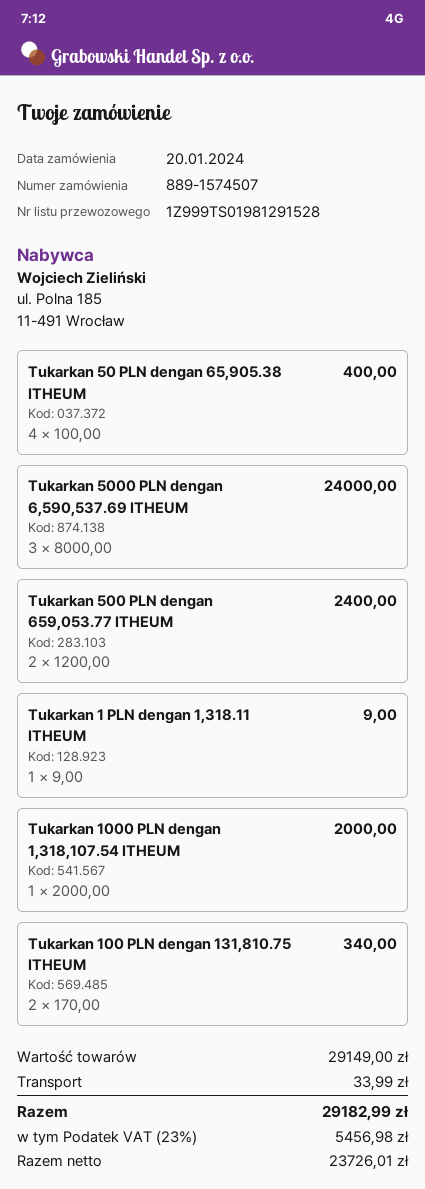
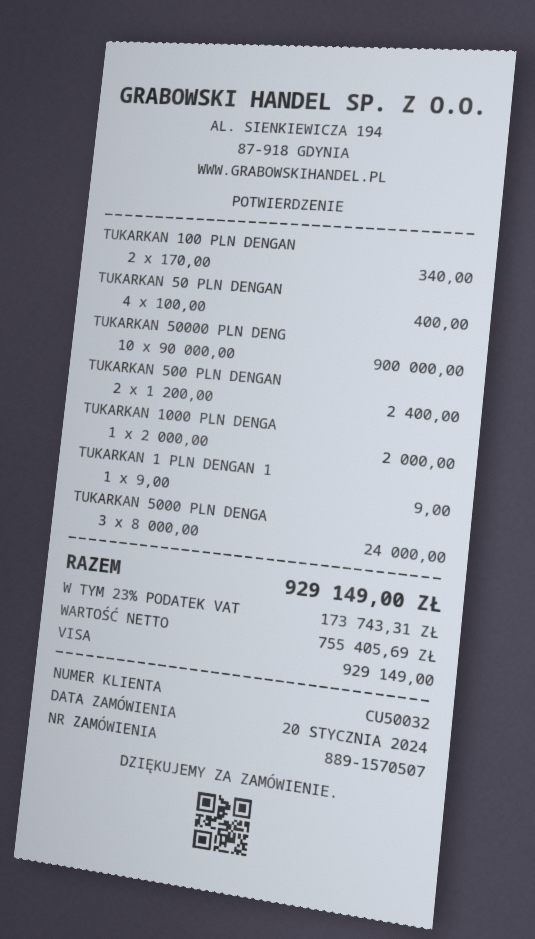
order number: 889-1574507 -> 889-1570507
TUKARKAN 50000 PLN DENG: none -> 10 x 90000.00 = 900000.00
shipping: 33.99 -> none
net: 23726.01 -> 755405.69
tax: 23% = 5456.98 -> 23% = 173743.31
total: 29182.99 -> 929149.00

